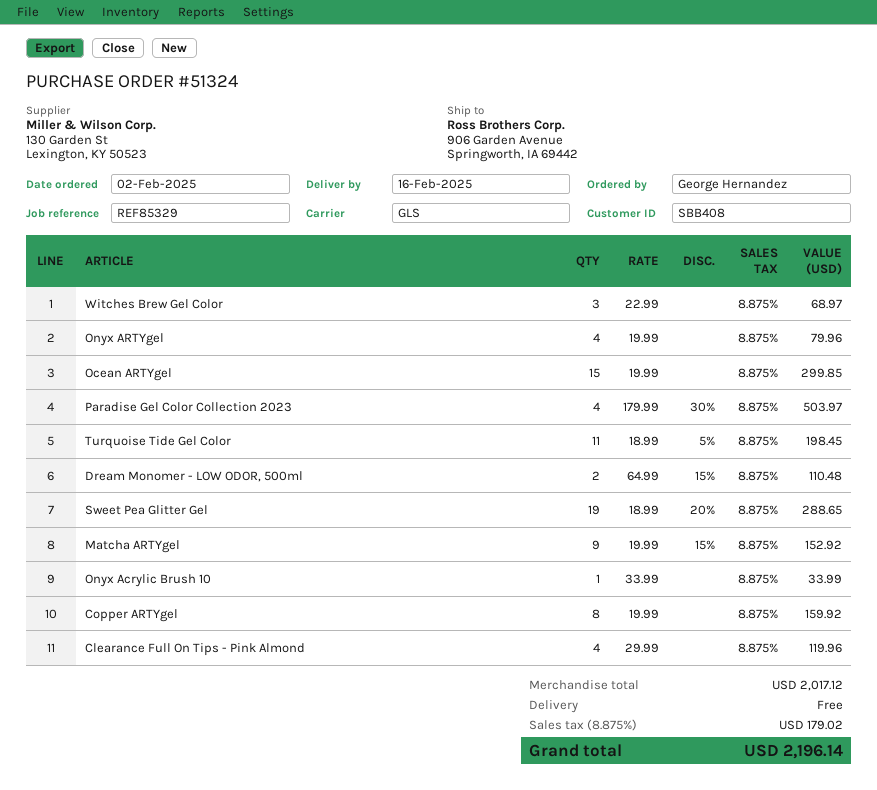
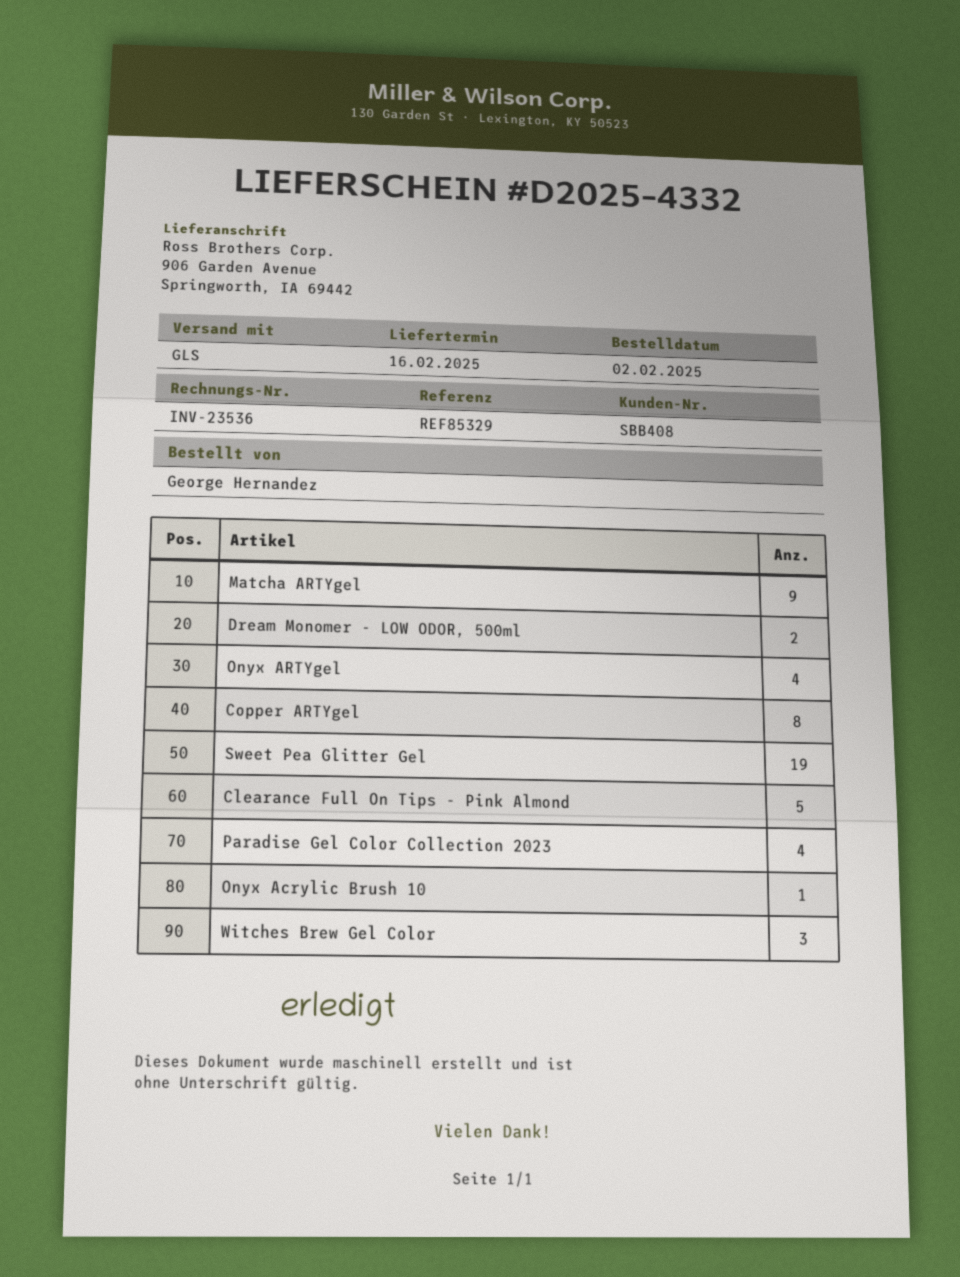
Ocean ARTYgel: 15 -> none
Turquoise Tide Gel Color: 11 -> none
Clearance Full On Tips - Pink Almond: 4 -> 5

